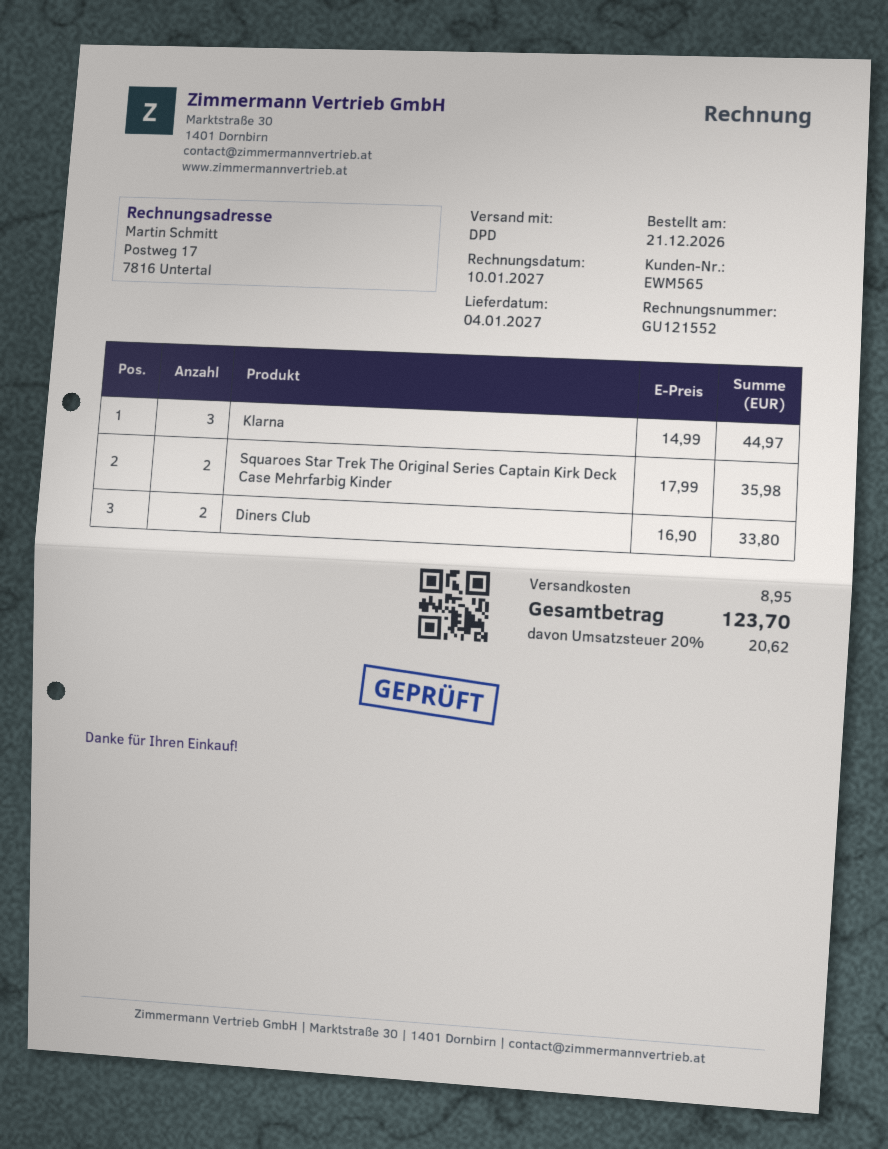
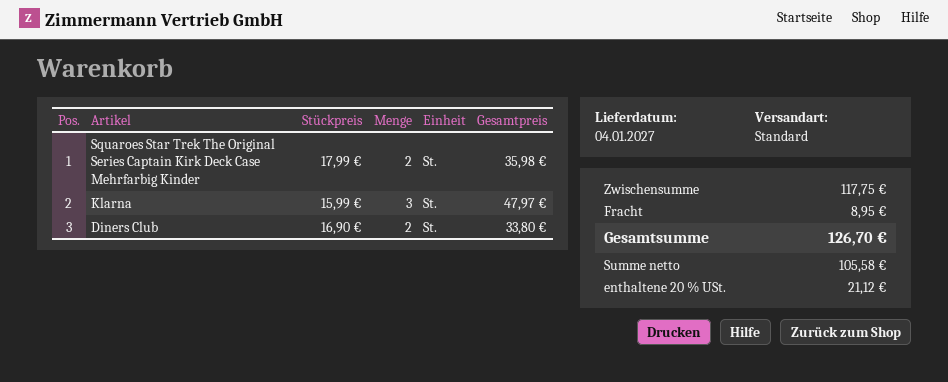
shipping method: DPD -> standard
Klarna: 3 x 14.99 = 44.97 -> 3 x 15.99 = 47.97
tax: 20% = 20.62 -> 20% = 21.12
total: 123.70 -> 126.70

